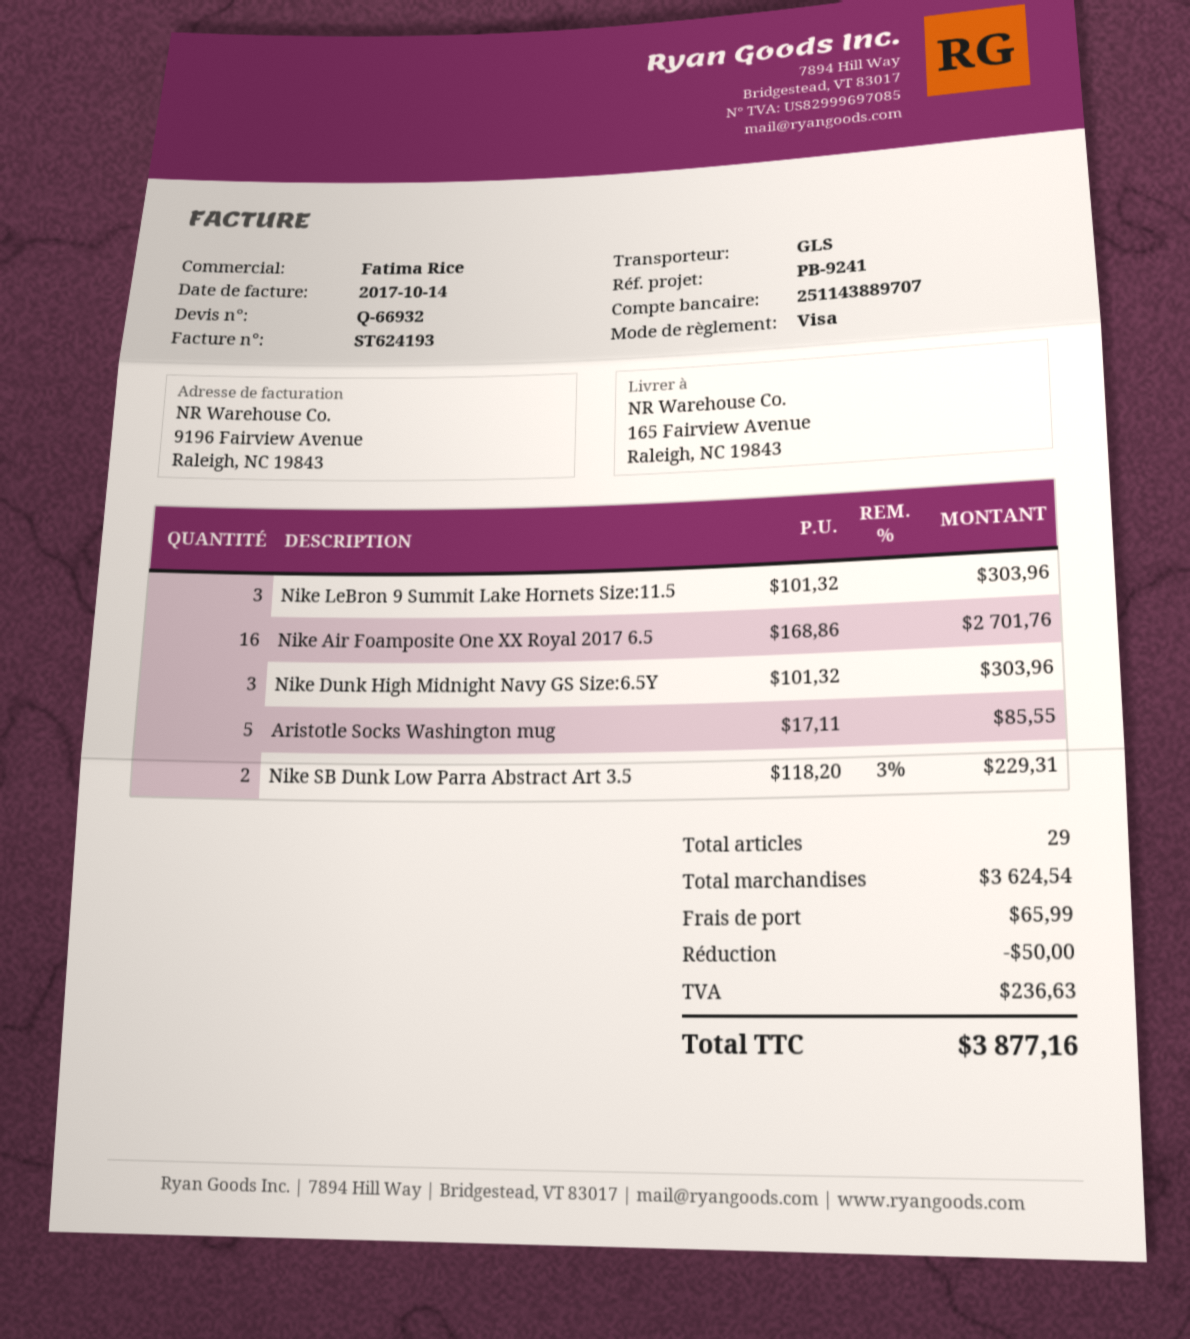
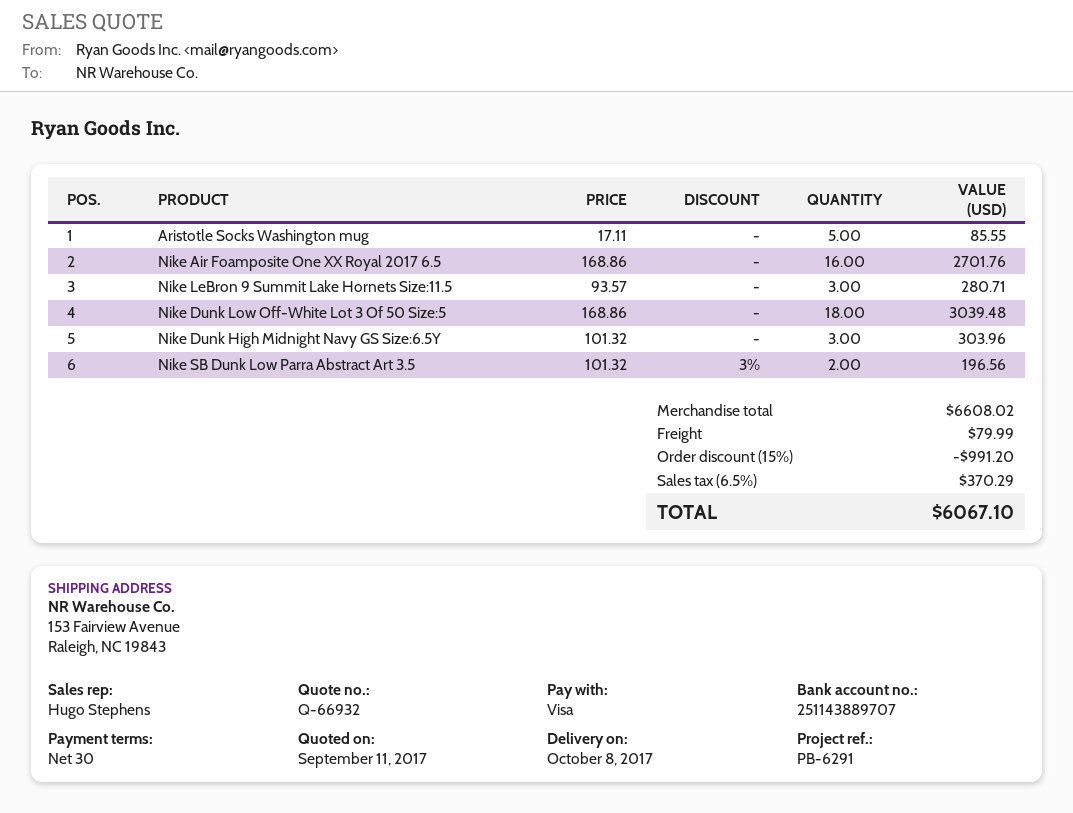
reference: PB-9241 -> PB-6291
sales rep: Fatima Rice -> Hugo Stephens
ship to: 165 Fairview Avenue, Raleigh, NC 19843 -> 153 Fairview Avenue, Raleigh, NC 19843
Nike LeBron 9 Summit Lake Hornets Size:11.5: 3 x 101.32 = 303.96 -> 3 x 93.57 = 280.71
Nike SB Dunk Low Parra Abstract Art 3.5: 2 x 118.20 - 3% = 229.31 -> 2 x 101.32 - 3% = 196.56
Nike Dunk Low Off-White Lot 3 Of 50 Size:5: none -> 18 x 168.86 = 3039.48
subtotal: 3624.54 -> 6608.02
discount: 50.00 -> 991.20
shipping: 65.99 -> 79.99
tax: 236.63 -> 370.29
total: 3877.16 -> 6067.10

